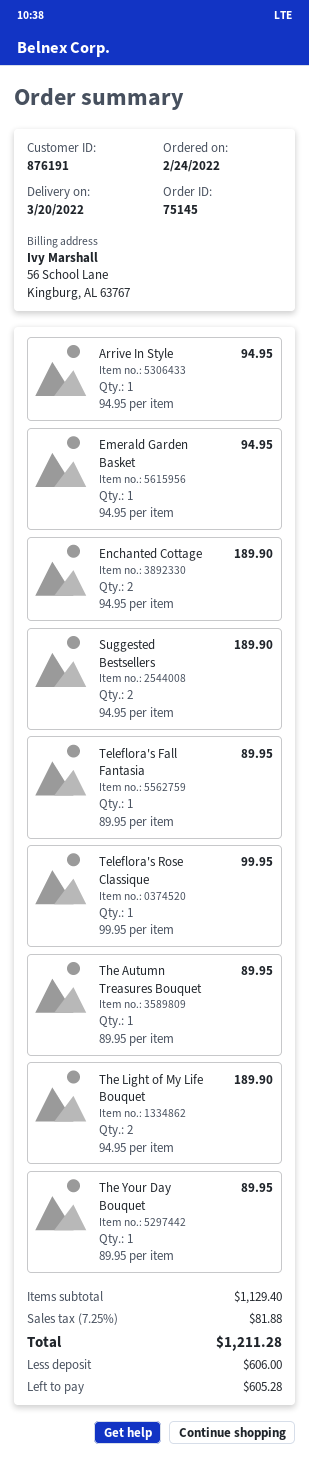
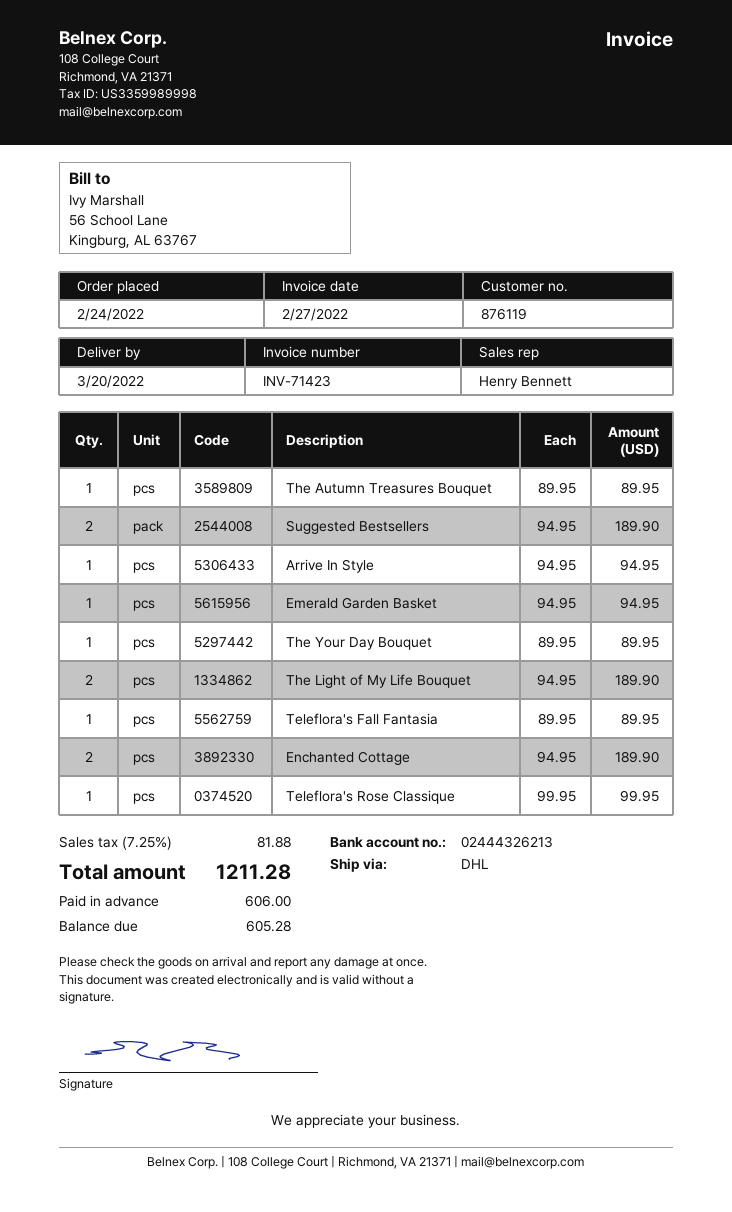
customer number: 876191 -> 876119

